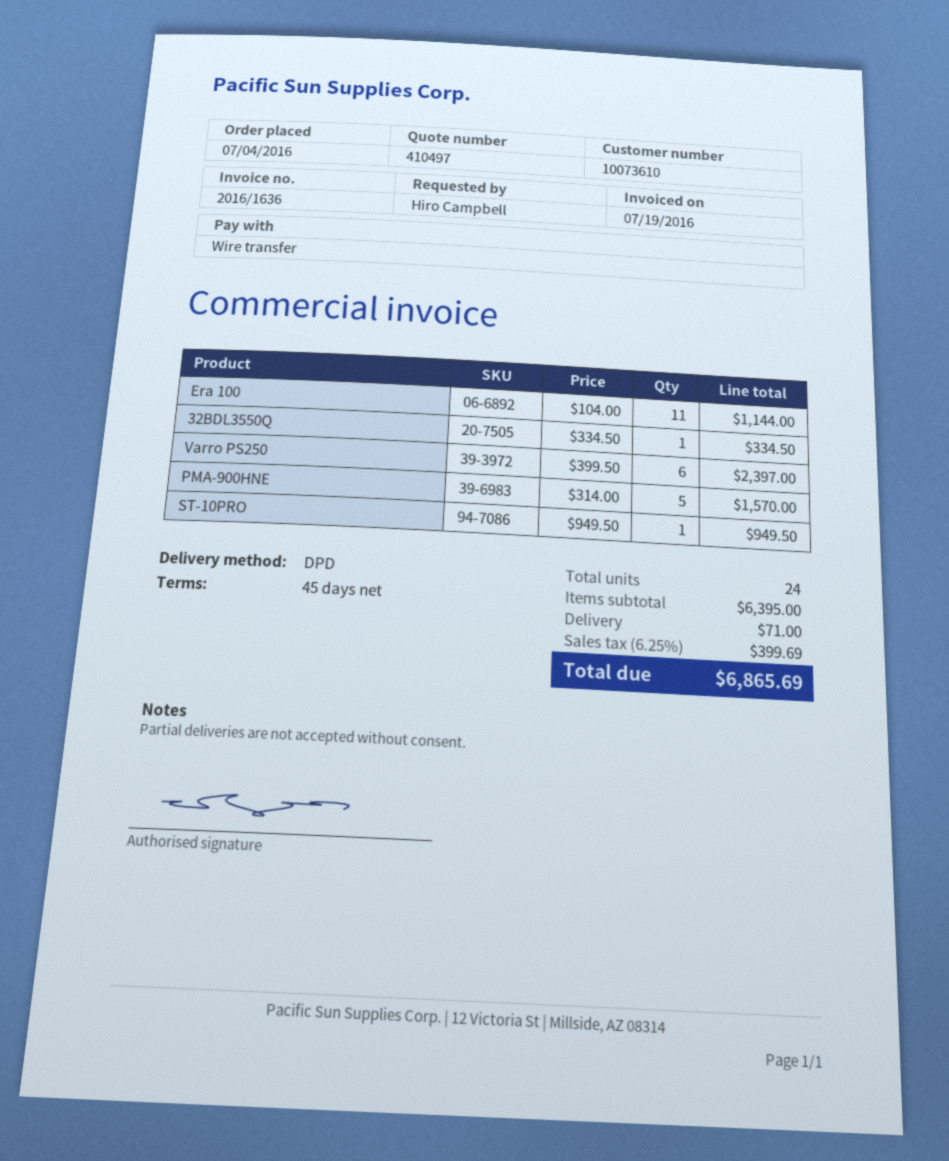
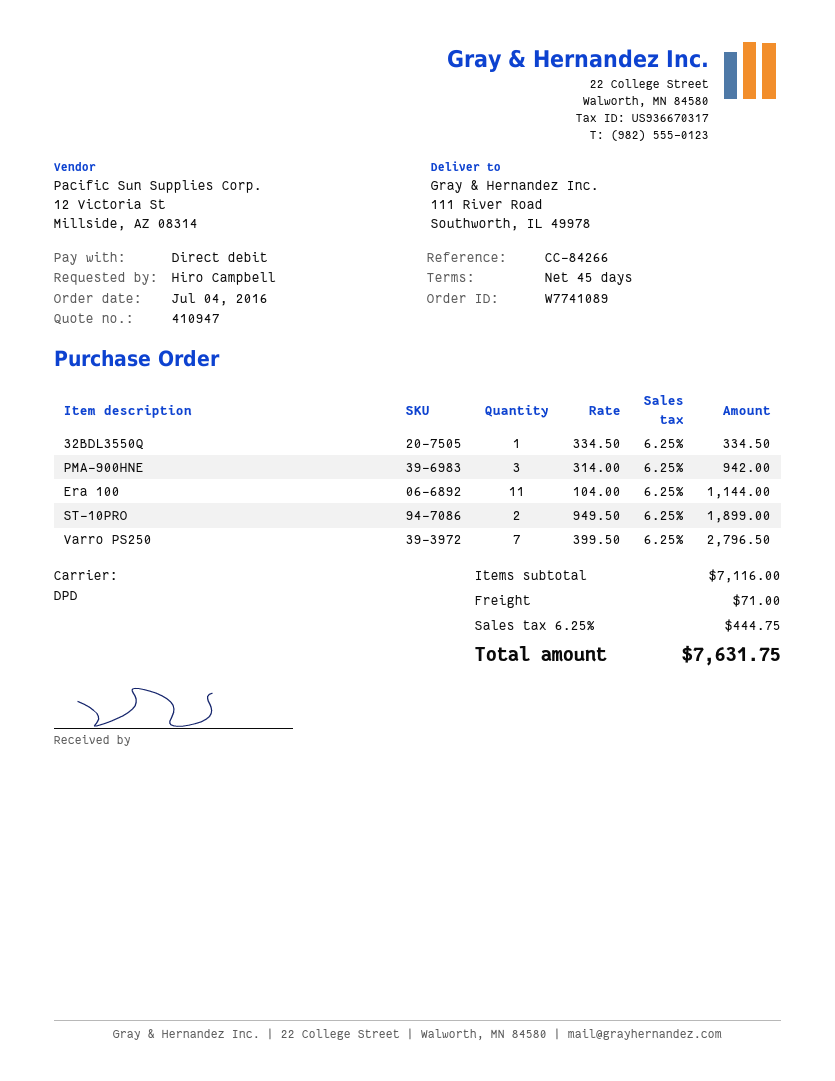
quote number: 410497 -> 410947
payment method: bank transfer -> direct debit
Varro PS250: 6 x 399.50 = 2397.00 -> 7 x 399.50 = 2796.50
PMA-900HNE: 5 x 314.00 = 1570.00 -> 3 x 314.00 = 942.00
ST-10PRO: 1 x 949.50 = 949.50 -> 2 x 949.50 = 1899.00
subtotal: 6395.00 -> 7116.00
tax: 6.25% = 399.69 -> 6.25% = 444.75
total: 6865.69 -> 7631.75

